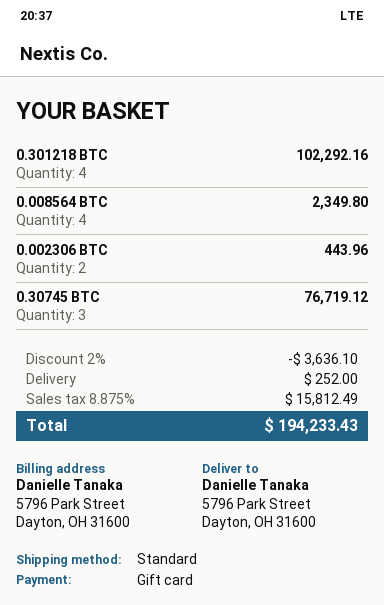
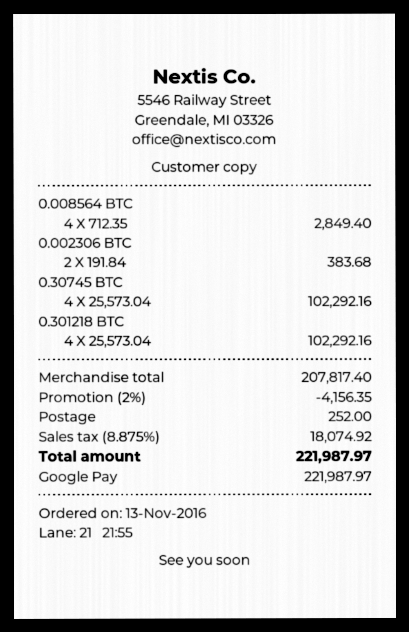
payment method: gift card -> Google Pay
0.008564 BTC: 4 for 2349.80 -> 4 for 2849.40
0.002306 BTC: 2 for 443.96 -> 2 for 383.68
0.30745 BTC: 3 for 76719.12 -> 4 for 102292.16
discount: 2% = 3636.10 -> 2% = 4156.35
tax: 8.875% = 15812.49 -> 8.875% = 18074.92
total: 194233.43 -> 221987.97

